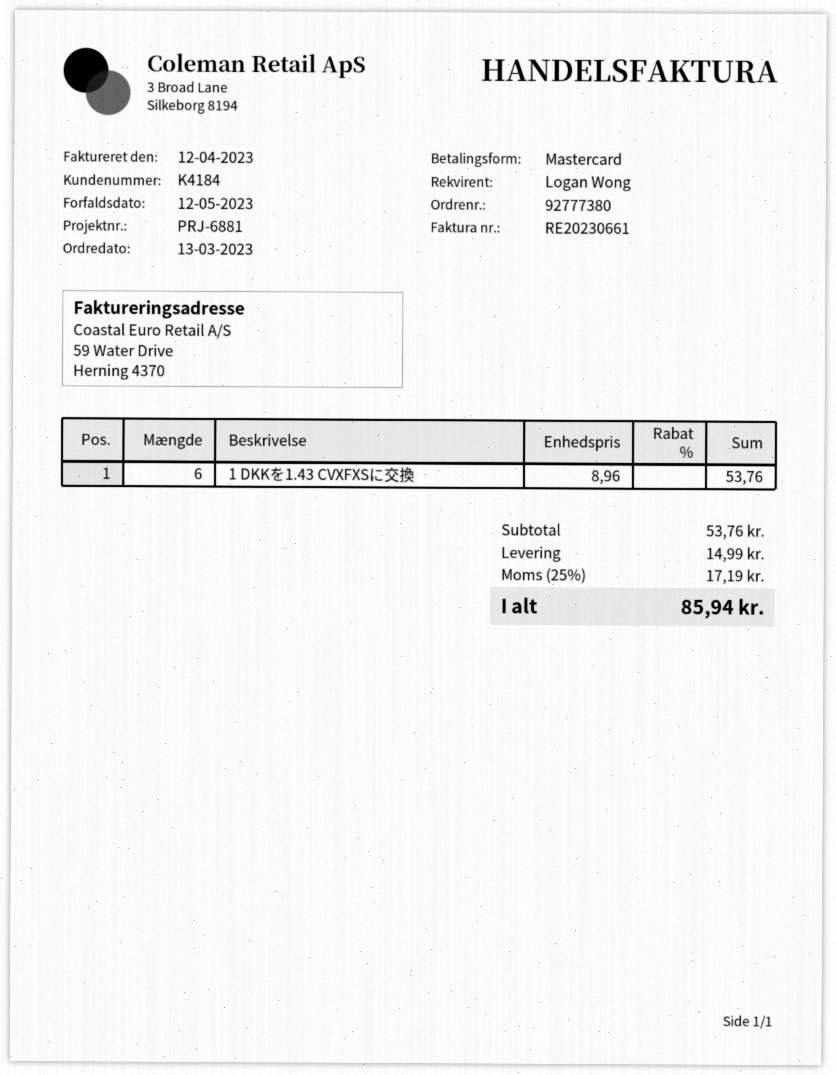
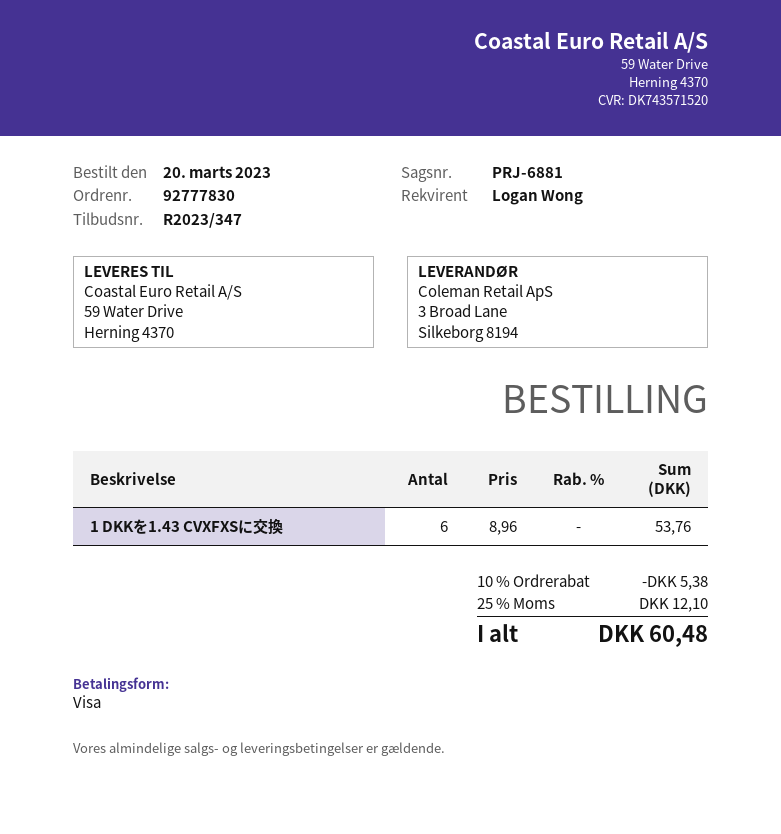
order number: 92777380 -> 92777830
order date: 2023-03-13 -> 2023-03-20
payment method: Mastercard -> Visa
discount: none -> 10% = 5.38
shipping: 14.99 -> none
tax: 25% = 17.19 -> 25% = 12.10
total: 85.94 -> 60.48

